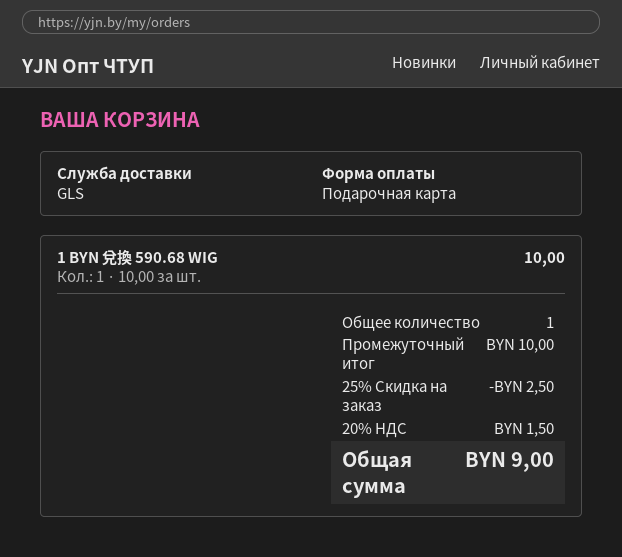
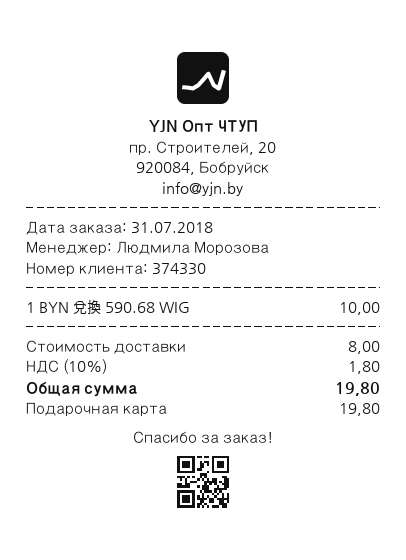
discount: 25% = 2.50 -> none
shipping: none -> 8.00
tax: 20% = 1.50 -> 10% = 1.80
total: 9.00 -> 19.80

